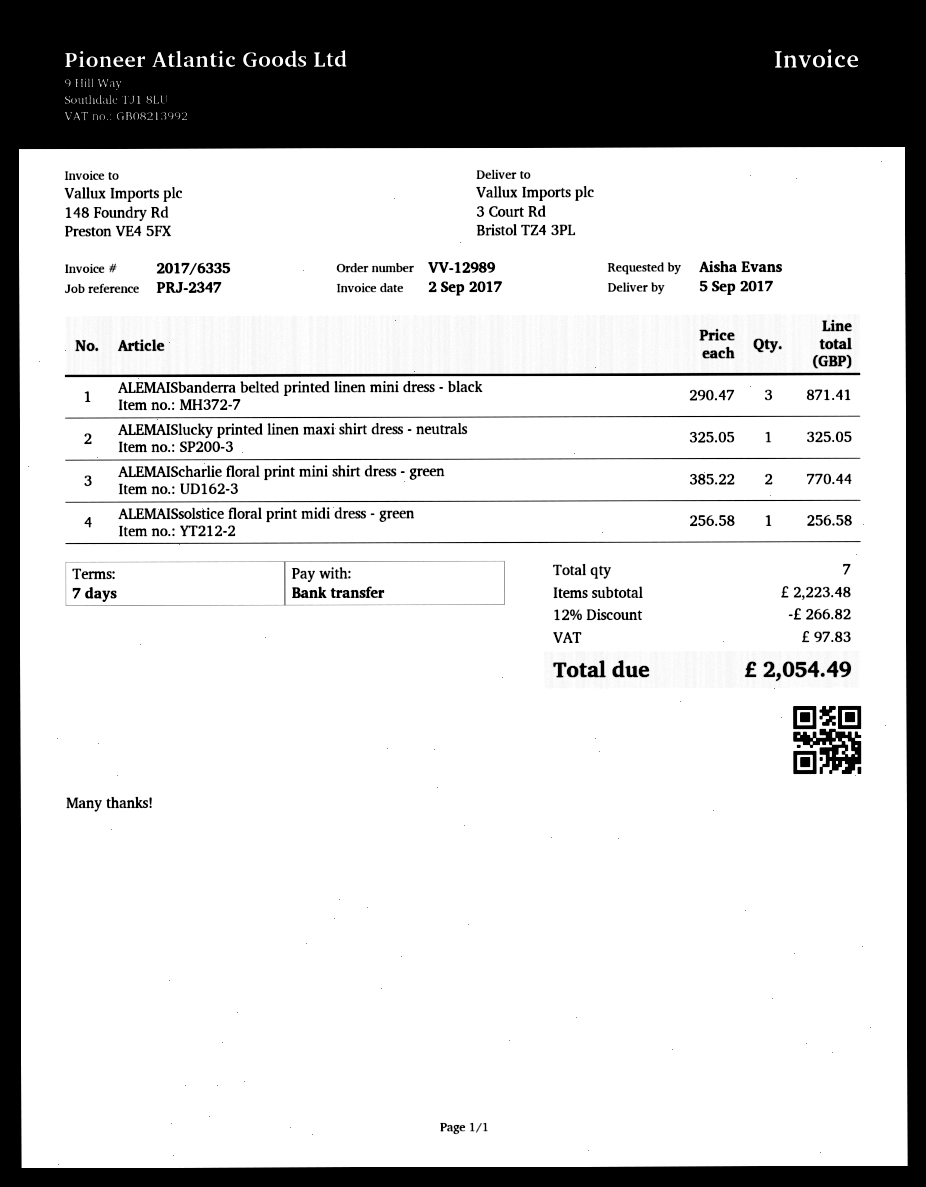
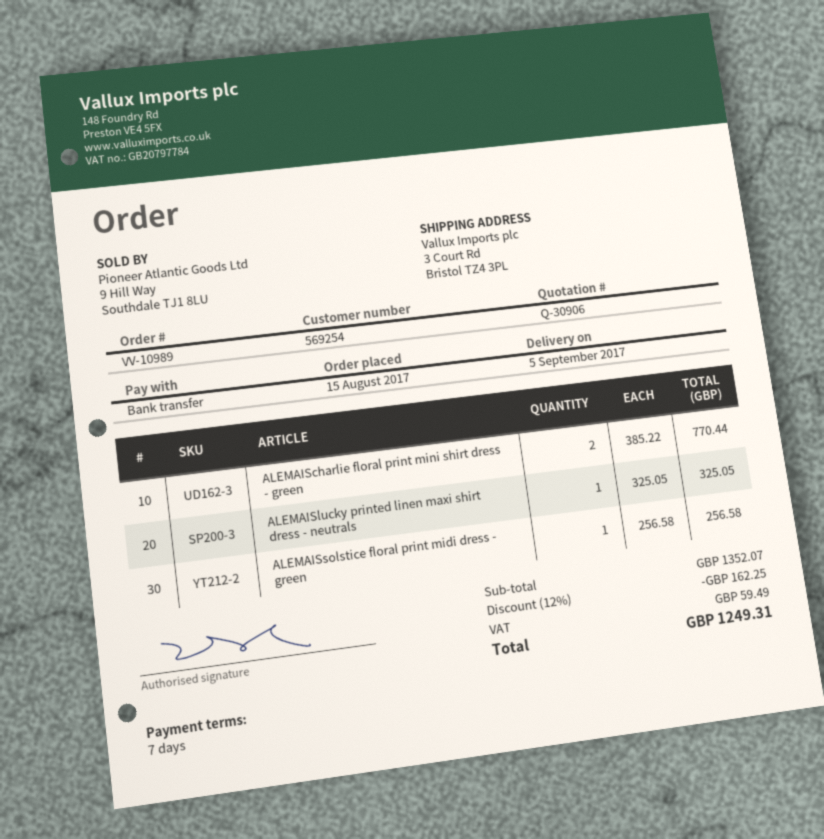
order number: VV-12989 -> VV-10989
ALEMAISbanderra belted printed linen mini dress - black: 3 x 290.47 = 871.41 -> none
subtotal: 2223.48 -> 1352.07
discount: 12% = 266.82 -> 12% = 162.25
tax: 97.83 -> 59.49
total: 2054.49 -> 1249.31

